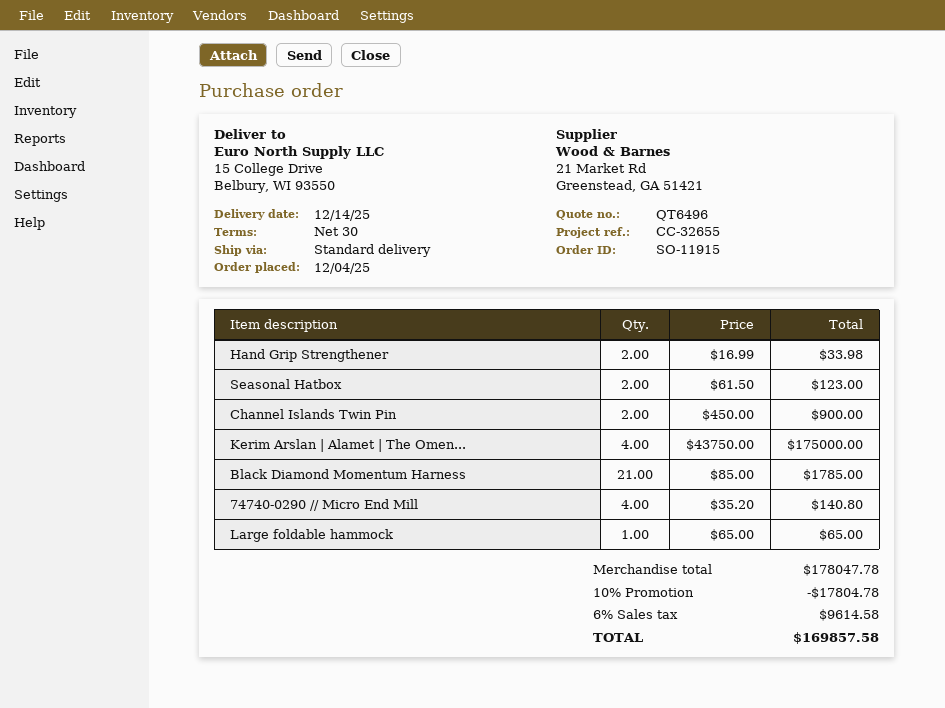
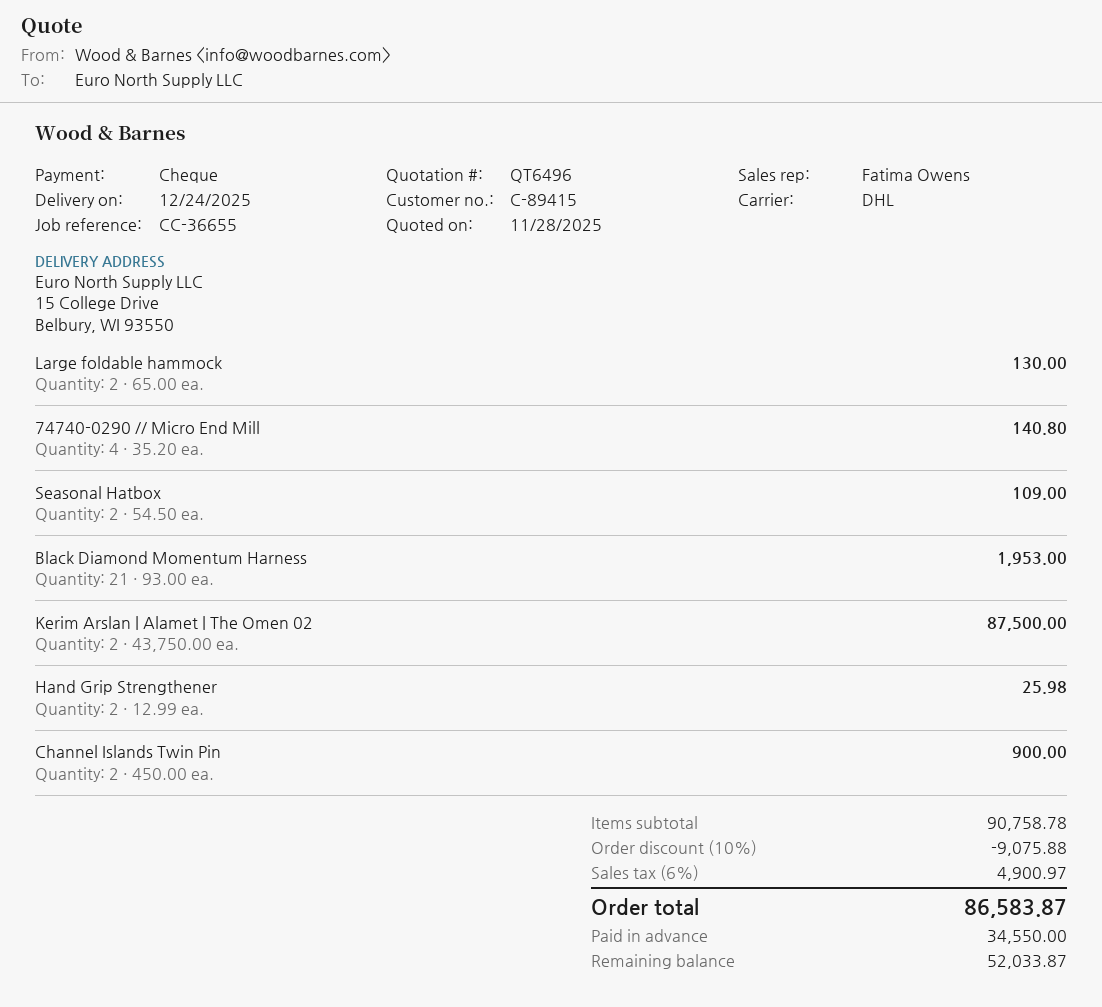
delivery date: 2025-12-14 -> 2025-12-24
reference: CC-32655 -> CC-36655
shipping method: standard -> DHL
Hand Grip Strengthener: 2 x 16.99 = 33.98 -> 2 x 12.99 = 25.98
Seasonal Hatbox: 2 x 61.50 = 123.00 -> 2 x 54.50 = 109.00
Kerim Arslan | Alamet | The Omen...: 4 x 43750.00 = 175000.00 -> 2 x 43750.00 = 87500.00
Black Diamond Momentum Harness: 21 x 85.00 = 1785.00 -> 21 x 93.00 = 1953.00
Large foldable hammock: 1 x 65.00 = 65.00 -> 2 x 65.00 = 130.00
subtotal: 178047.78 -> 90758.78
discount: 10% = 17804.78 -> 10% = 9075.88
tax: 6% = 9614.58 -> 6% = 4900.97
total: 169857.58 -> 86583.87

